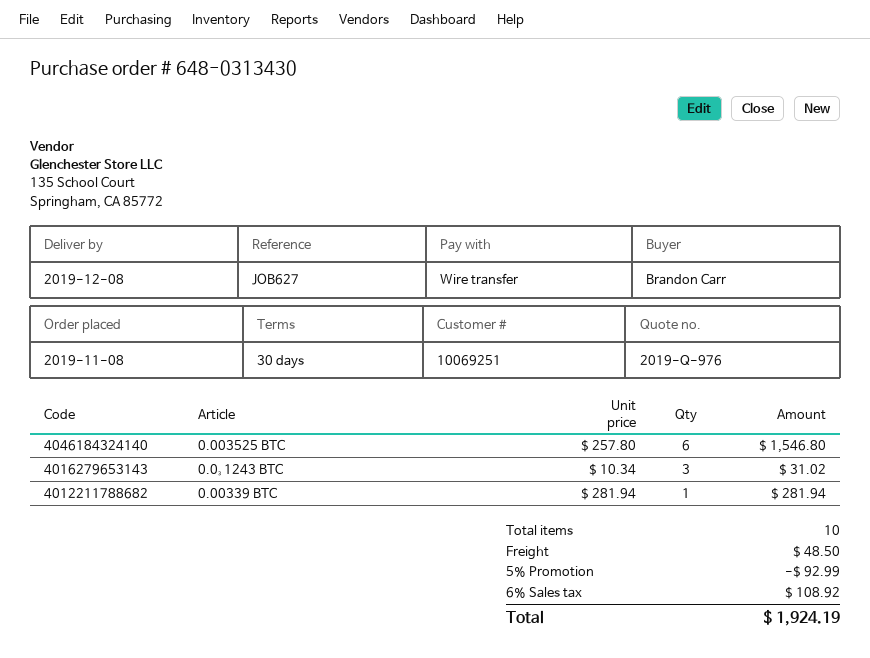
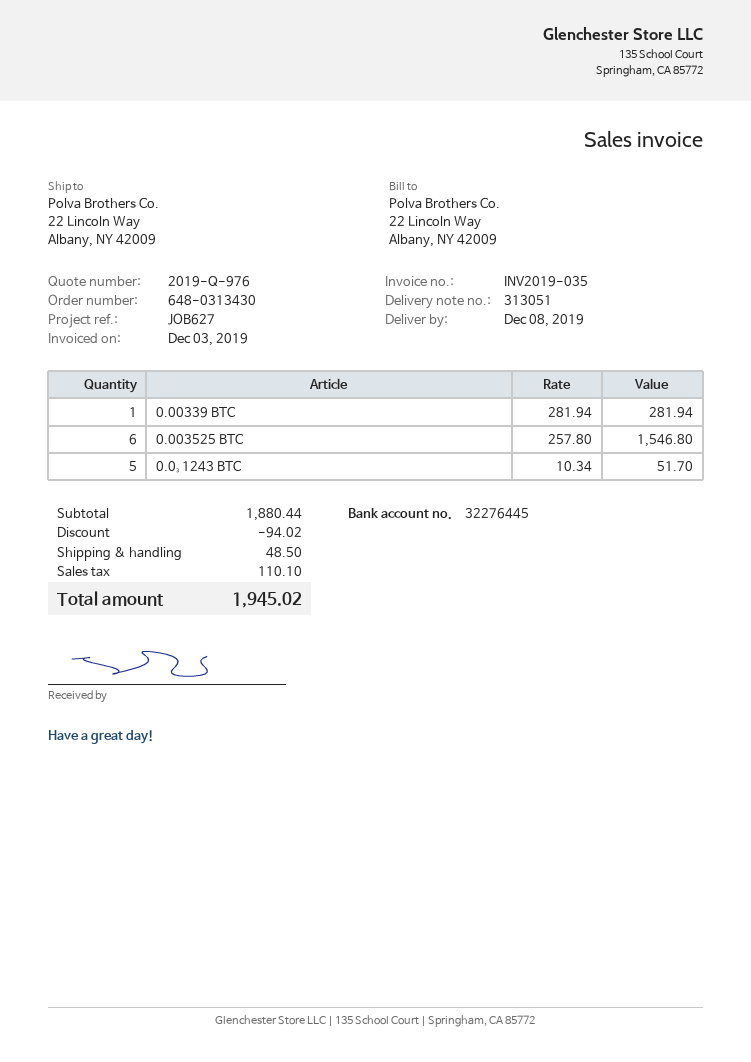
0.0₃1243 BTC: 3 x 10.34 = 31.02 -> 5 x 10.34 = 51.70
discount: 92.99 -> 94.02
tax: 108.92 -> 110.10
total: 1924.19 -> 1945.02

